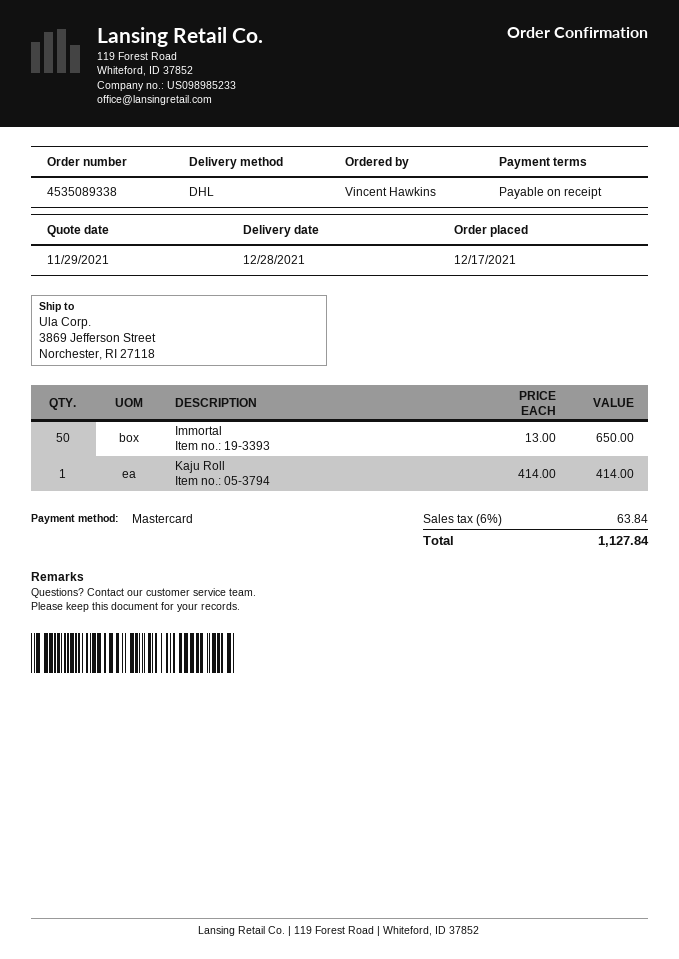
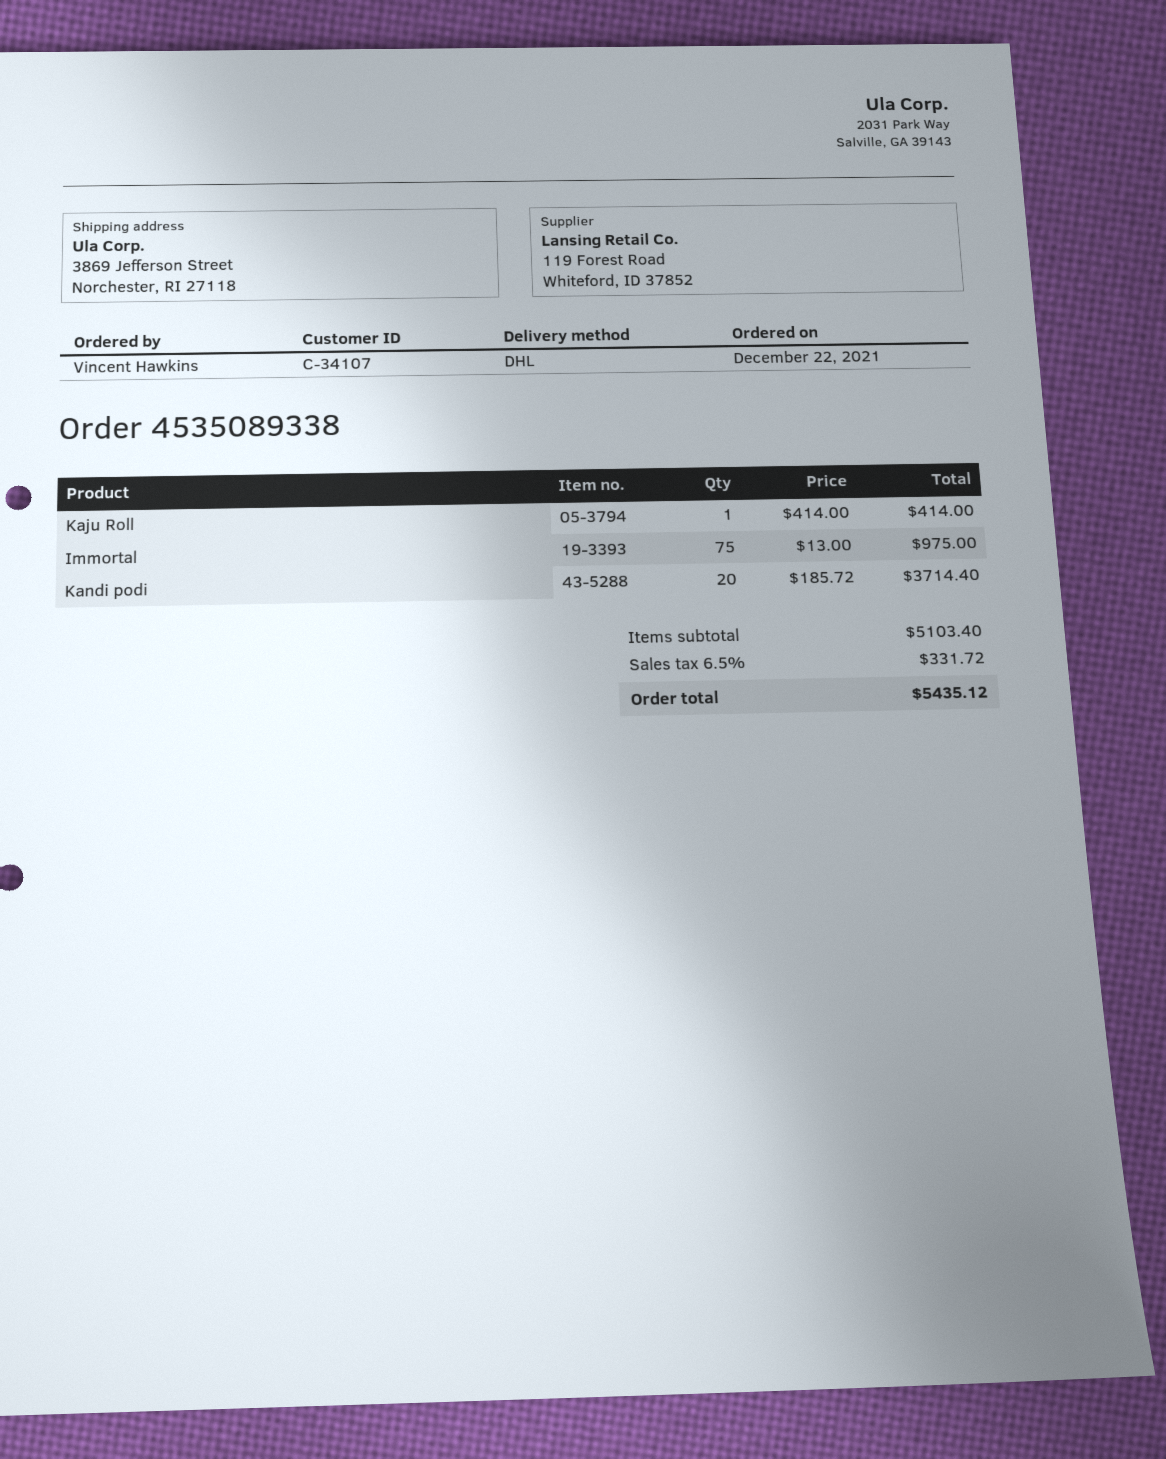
order date: 2021-12-17 -> 2021-12-22
Immortal: 50 x 13.00 = 650.00 -> 75 x 13.00 = 975.00
Kandi podi: none -> 20 x 185.72 = 3714.40
tax: 6% = 63.84 -> 6.5% = 331.72
total: 1127.84 -> 5435.12

